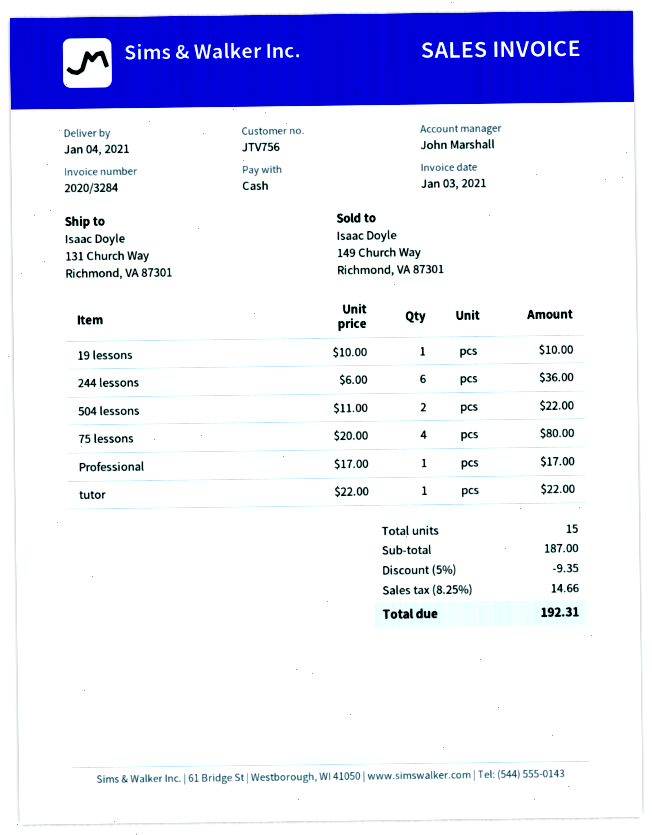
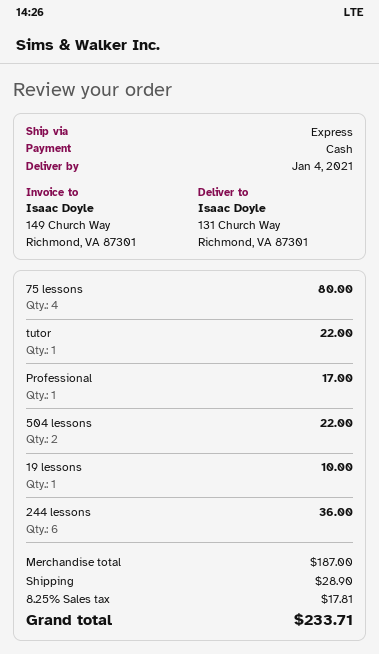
discount: 5% = 9.35 -> none
shipping: none -> 28.90
tax: 8.25% = 14.66 -> 8.25% = 17.81
total: 192.31 -> 233.71

